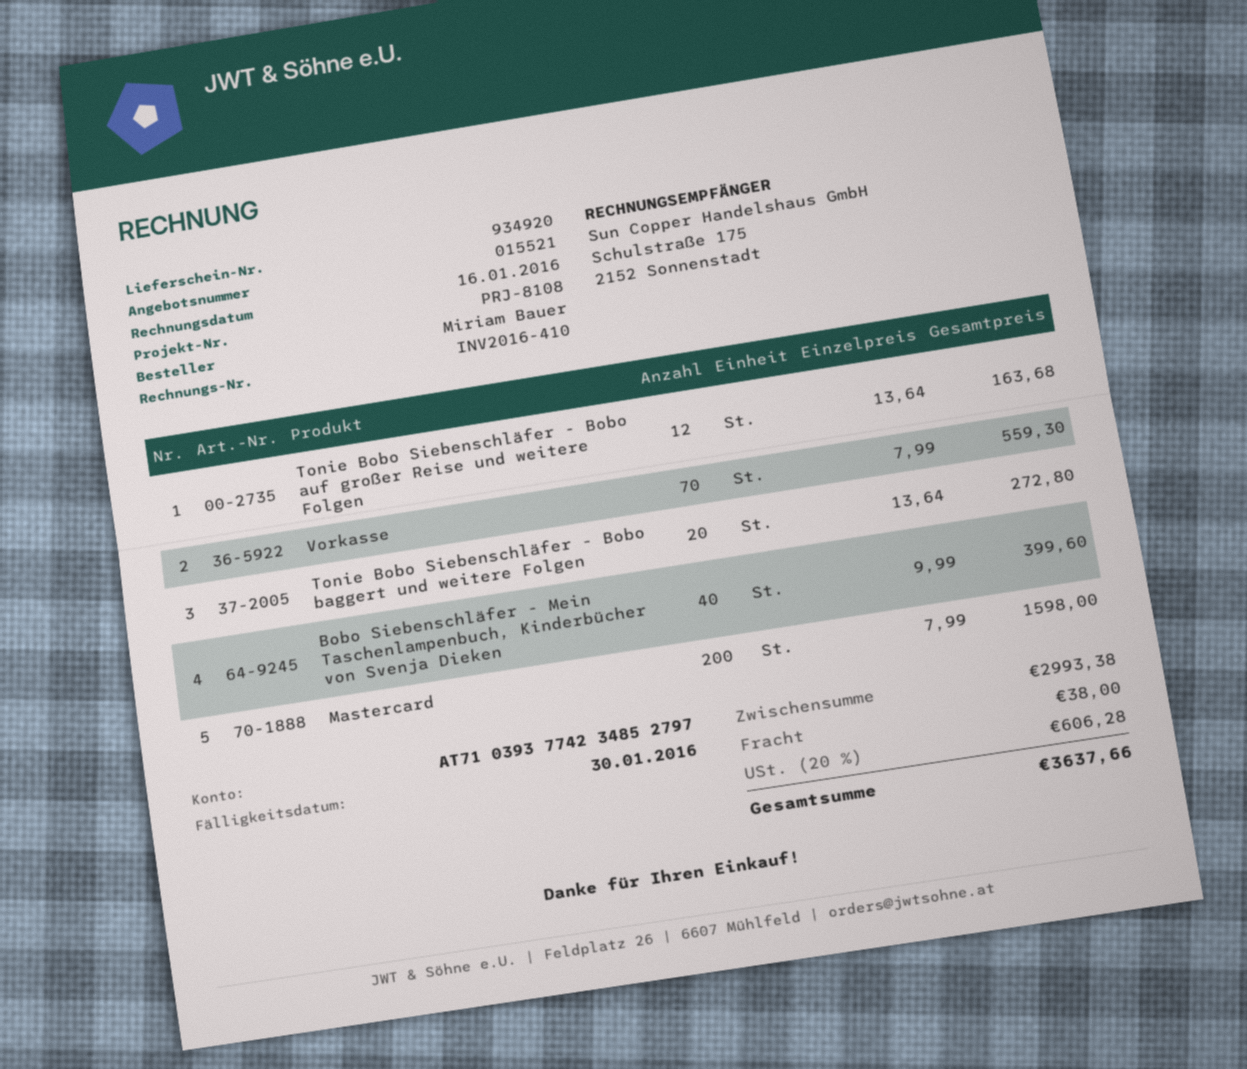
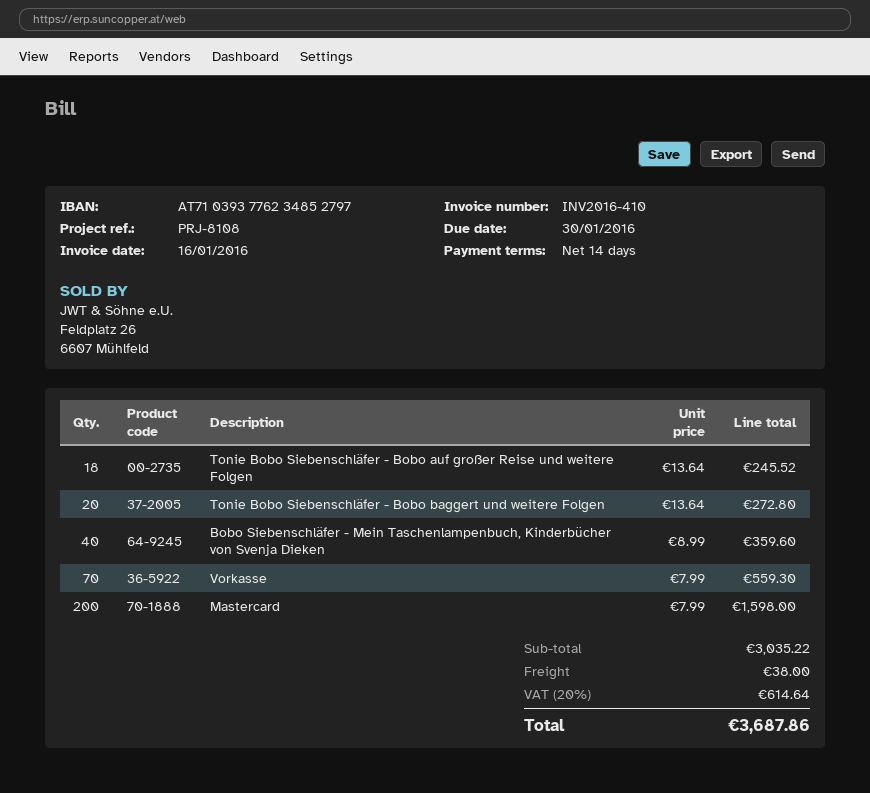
bank account: AT710393774234852797 -> AT710393776234852797
Tonie Bobo Siebenschläfer - Bobo auf großer Reise und weitere Folgen: 12 x 13.64 = 163.68 -> 18 x 13.64 = 245.52
Bobo Siebenschläfer - Mein Taschenlampenbuch, Kinderbücher von Svenja Dieken: 40 x 9.99 = 399.60 -> 40 x 8.99 = 359.60
subtotal: 2993.38 -> 3035.22
tax: 20% = 606.28 -> 20% = 614.64
total: 3637.66 -> 3687.86

